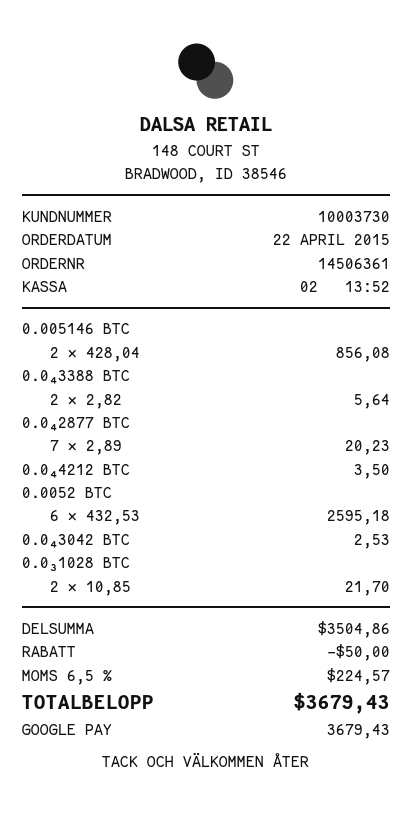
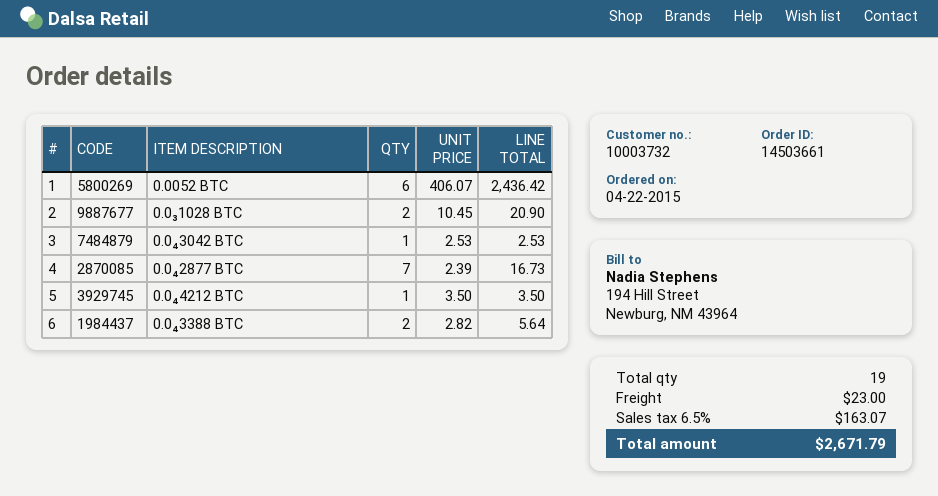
order number: 14506361 -> 14503661
customer number: 10003730 -> 10003732
0.005146 BTC: 2 x 428.04 = 856.08 -> none
0.0₄2877 BTC: 7 x 2.89 = 20.23 -> 7 x 2.39 = 16.73
0.0052 BTC: 6 x 432.53 = 2595.18 -> 6 x 406.07 = 2436.42
0.0₃1028 BTC: 2 x 10.85 = 21.70 -> 2 x 10.45 = 20.90
discount: 50.00 -> none
shipping: none -> 23.00
tax: 6.5% = 224.57 -> 6.5% = 163.07
total: 3679.43 -> 2671.79

